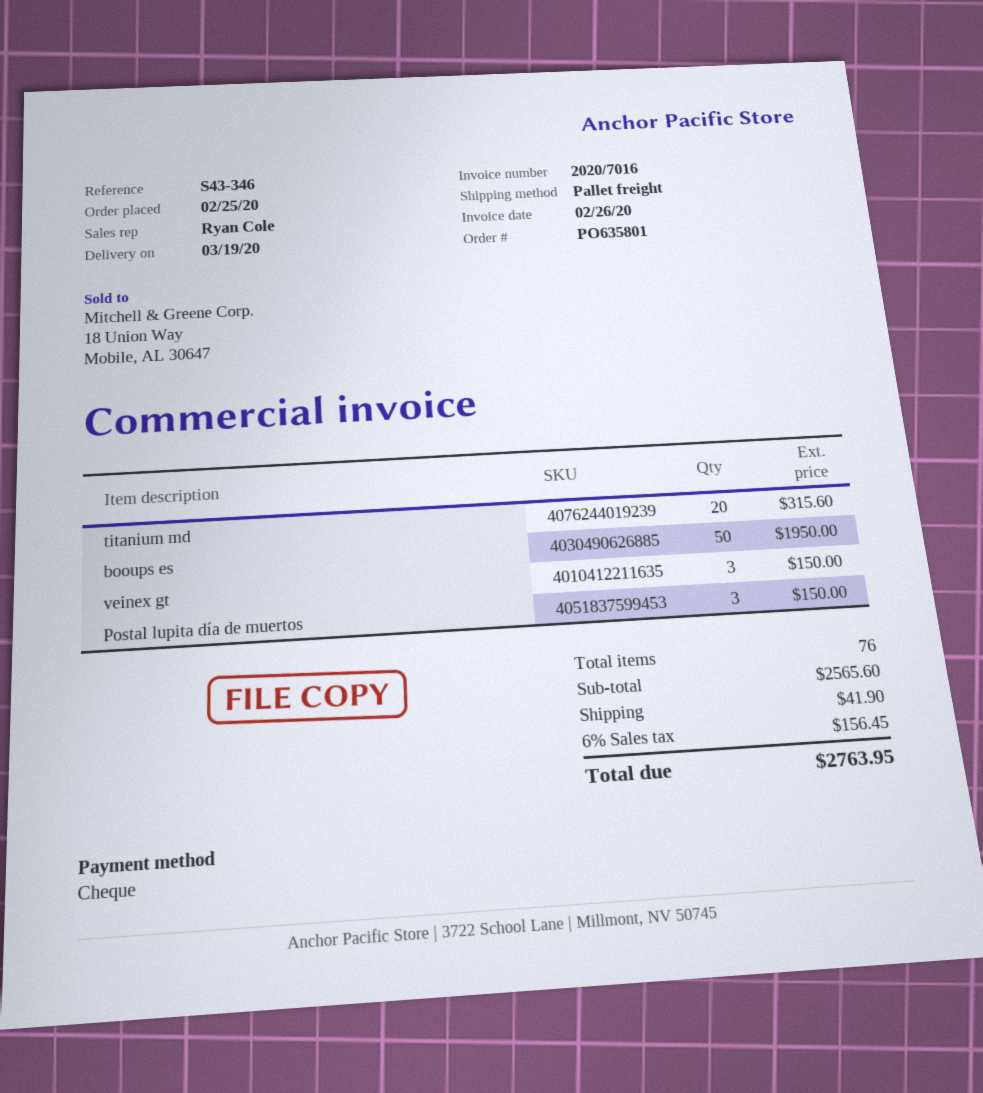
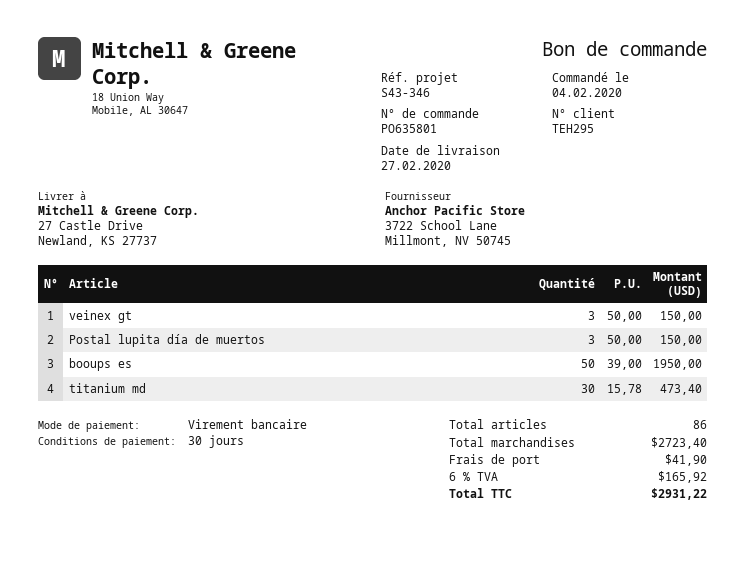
order date: 2020-02-25 -> 2020-02-04
delivery date: 2020-03-19 -> 2020-02-27
payment method: cheque -> bank transfer
titanium md: 20 for 315.60 -> 30 for 473.40
total quantity: 76 -> 86
subtotal: 2565.60 -> 2723.40
tax: 6% = 156.45 -> 6% = 165.92
total: 2763.95 -> 2931.22

